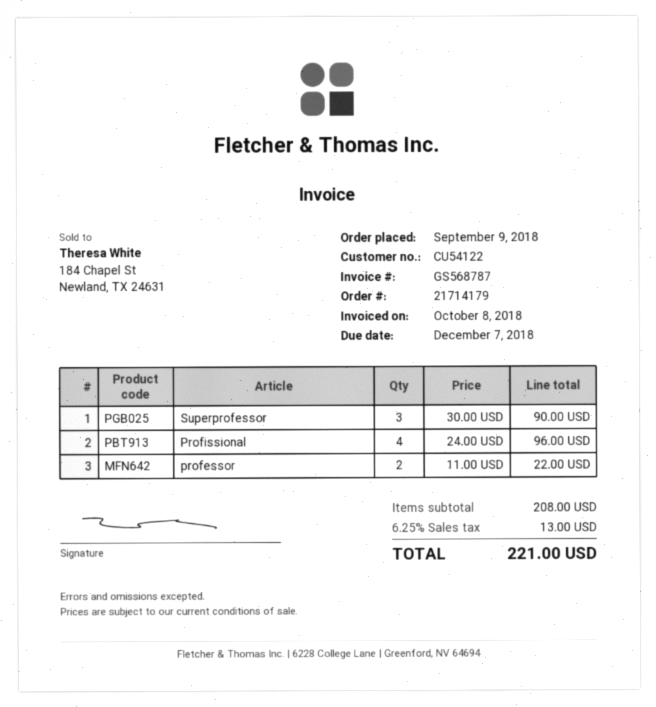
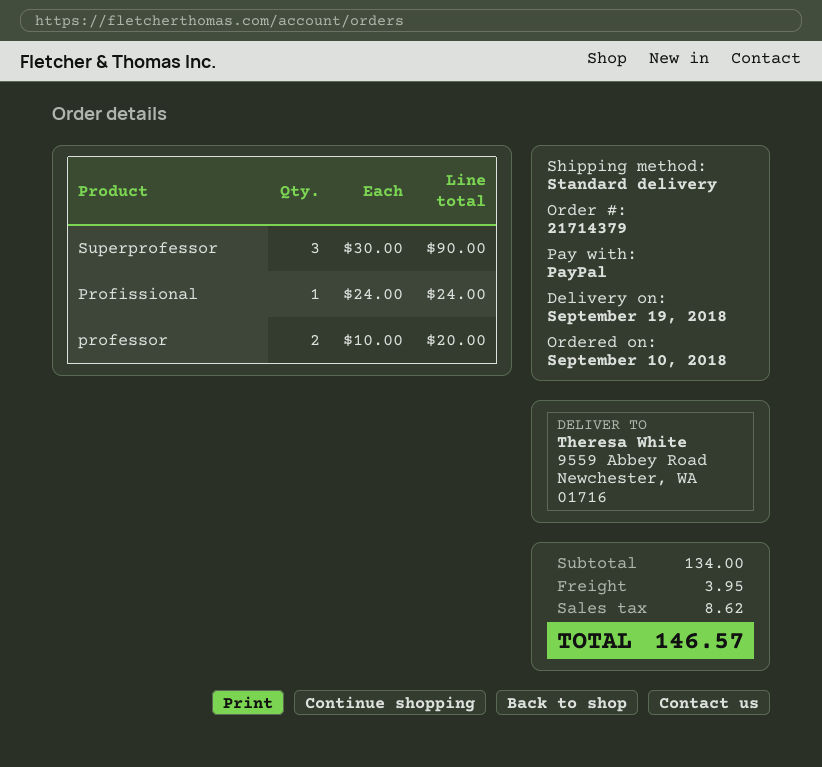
order number: 21714179 -> 21714379
order date: 2018-09-09 -> 2018-09-10
Profissional: 4 x 24.00 = 96.00 -> 1 x 24.00 = 24.00
professor: 2 x 11.00 = 22.00 -> 2 x 10.00 = 20.00
subtotal: 208.00 -> 134.00
shipping: none -> 3.95
tax: 13.00 -> 8.62
total: 221.00 -> 146.57

